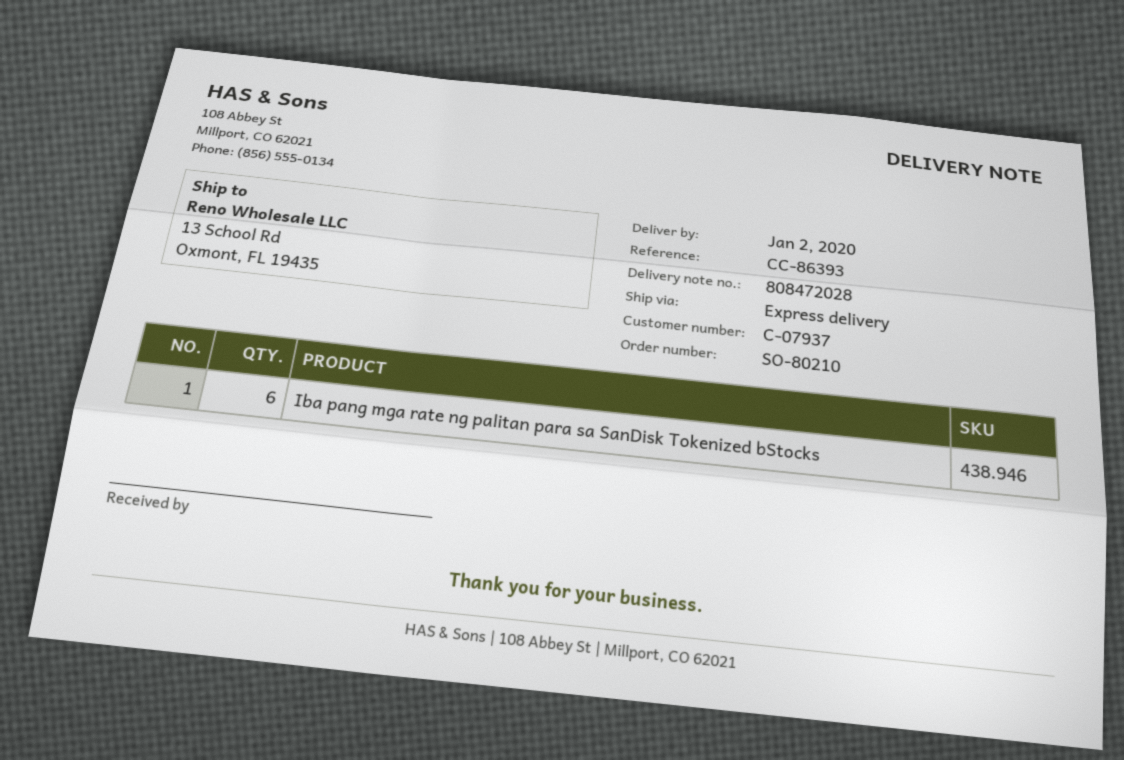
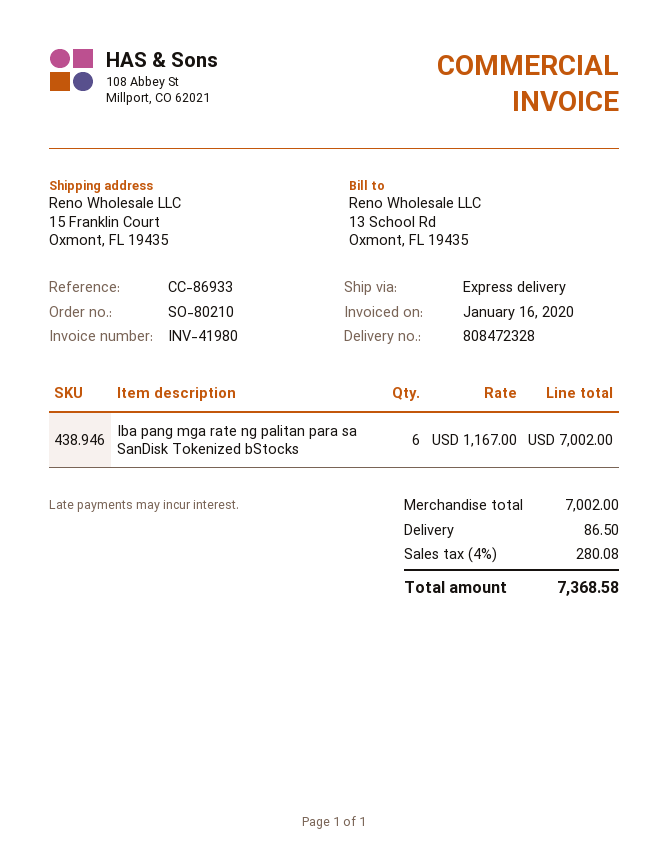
delivery note number: 808472028 -> 808472328
reference: CC-86393 -> CC-86933
ship to: 13 School Rd, Oxmont, FL 19435 -> 15 Franklin Court, Oxmont, FL 19435

